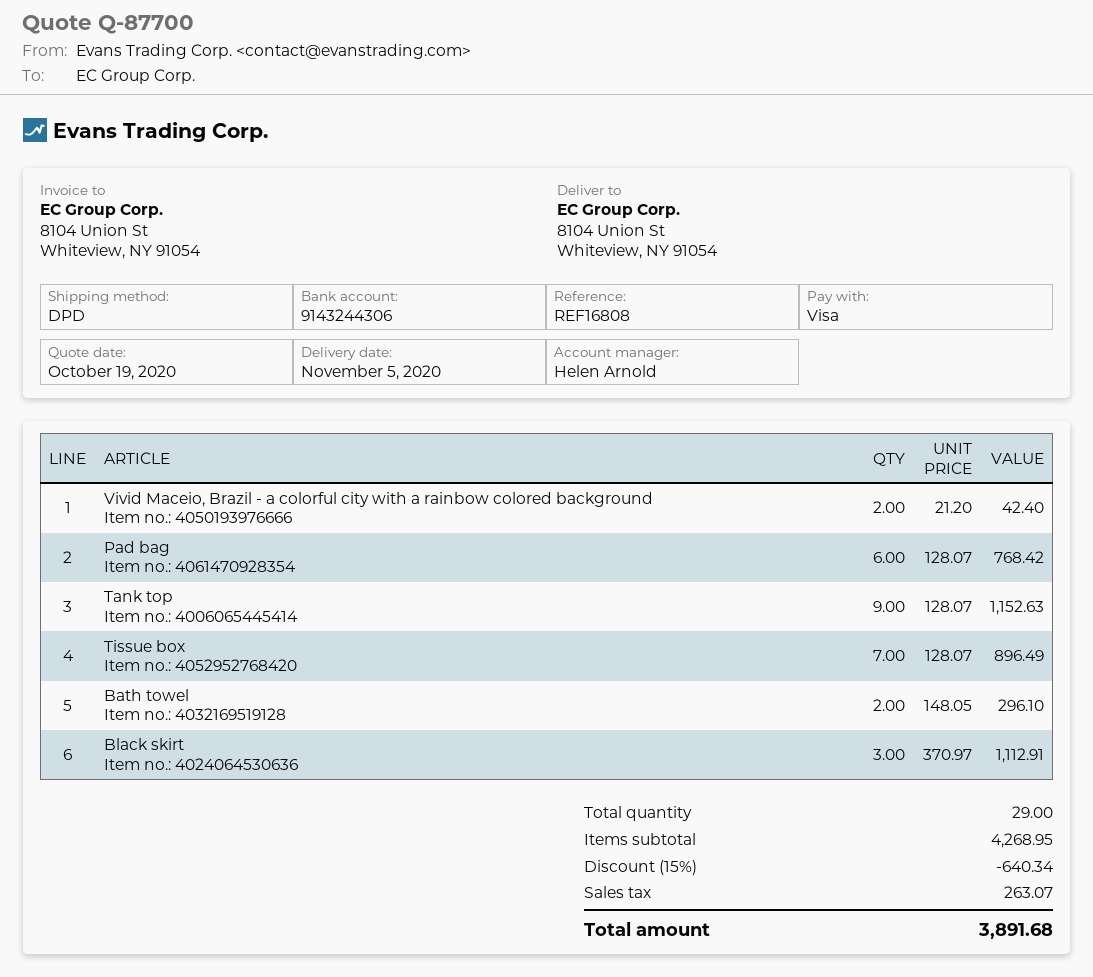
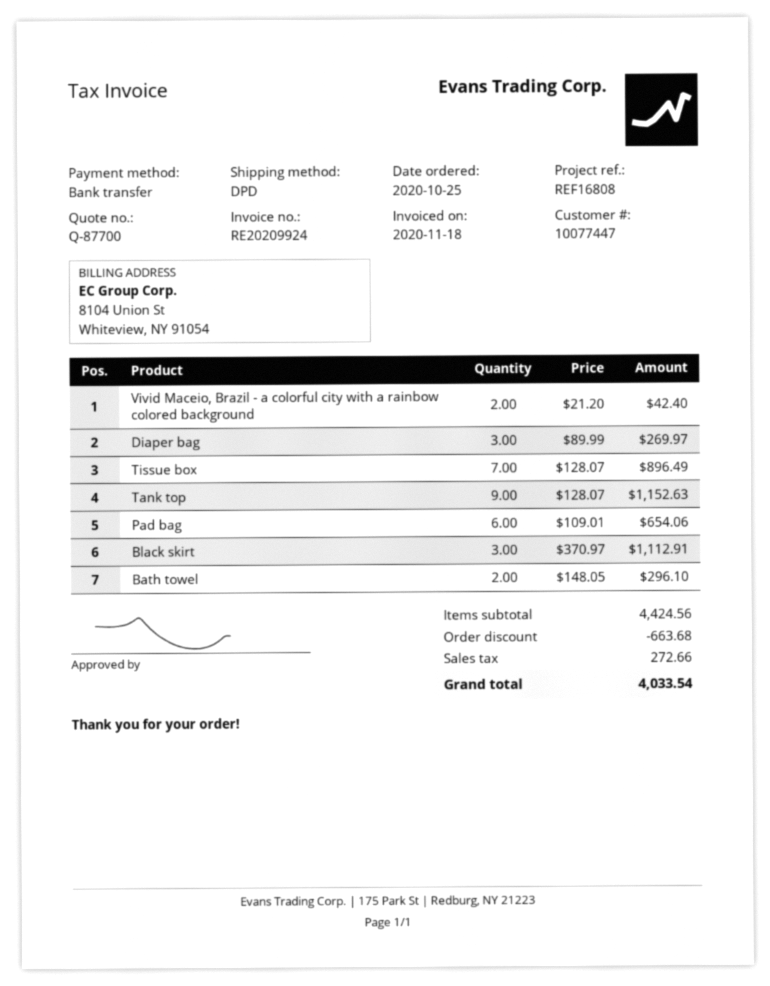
payment method: Visa -> bank transfer
Pad bag: 6 x 128.07 = 768.42 -> 6 x 109.01 = 654.06
Diaper bag: none -> 3 x 89.99 = 269.97
subtotal: 4268.95 -> 4424.56
discount: 640.34 -> 663.68
tax: 263.07 -> 272.66
total: 3891.68 -> 4033.54

